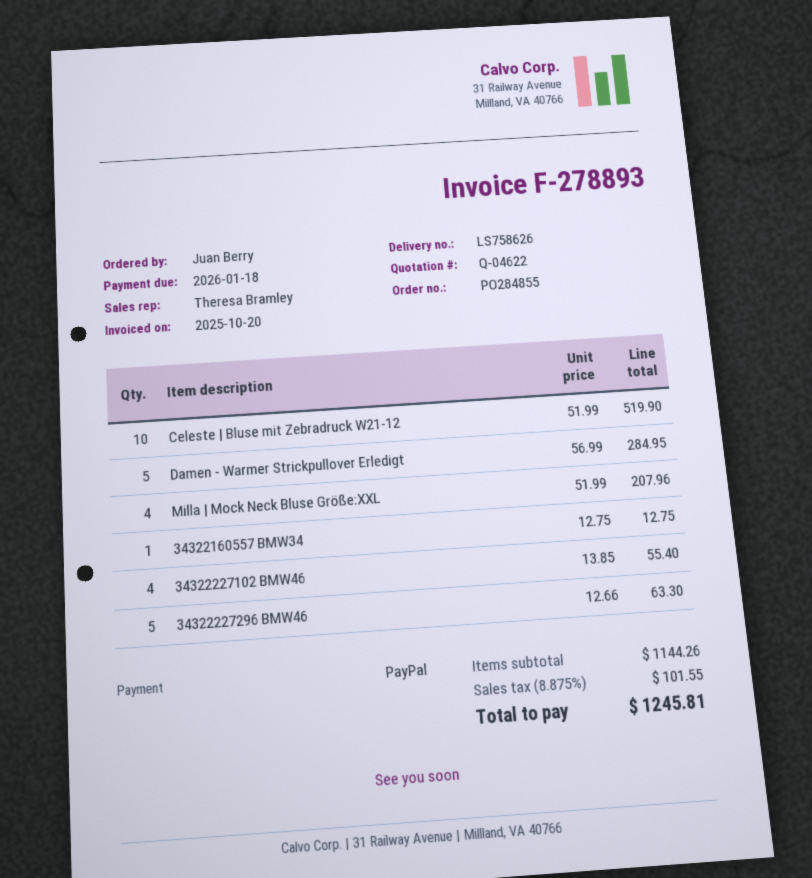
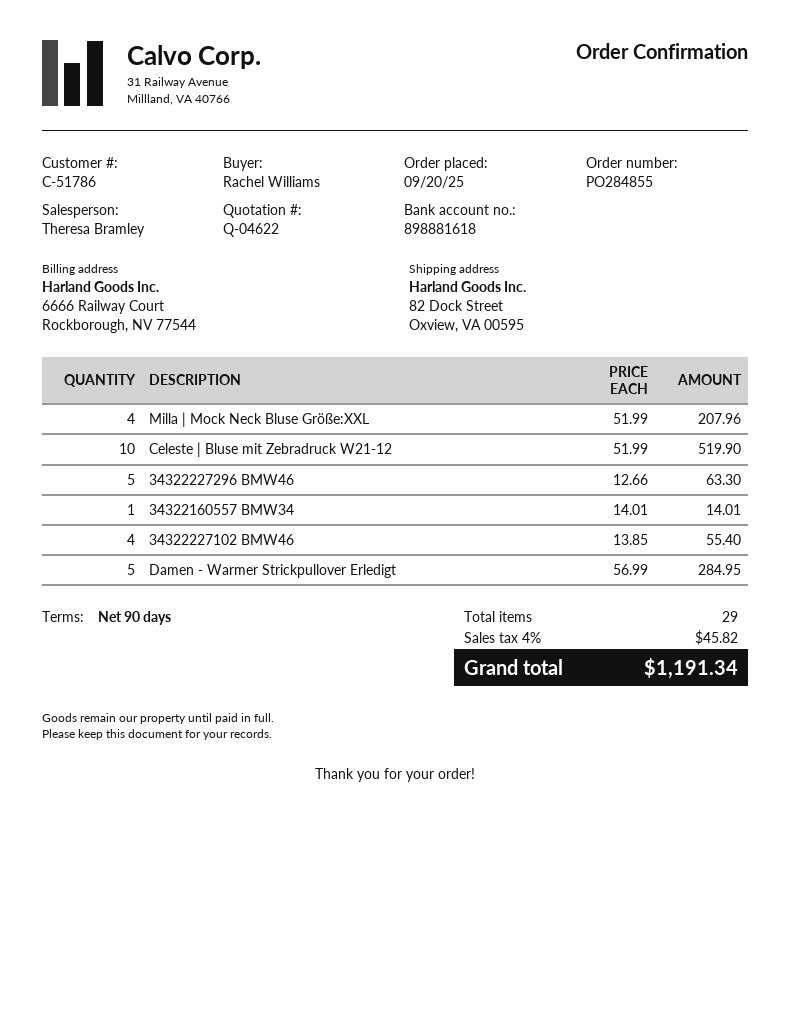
ordered by: Juan Berry -> Rachel Williams
34322160557 BMW34: 1 x 12.75 = 12.75 -> 1 x 14.01 = 14.01
tax: 8.875% = 101.55 -> 4% = 45.82
total: 1245.81 -> 1191.34

